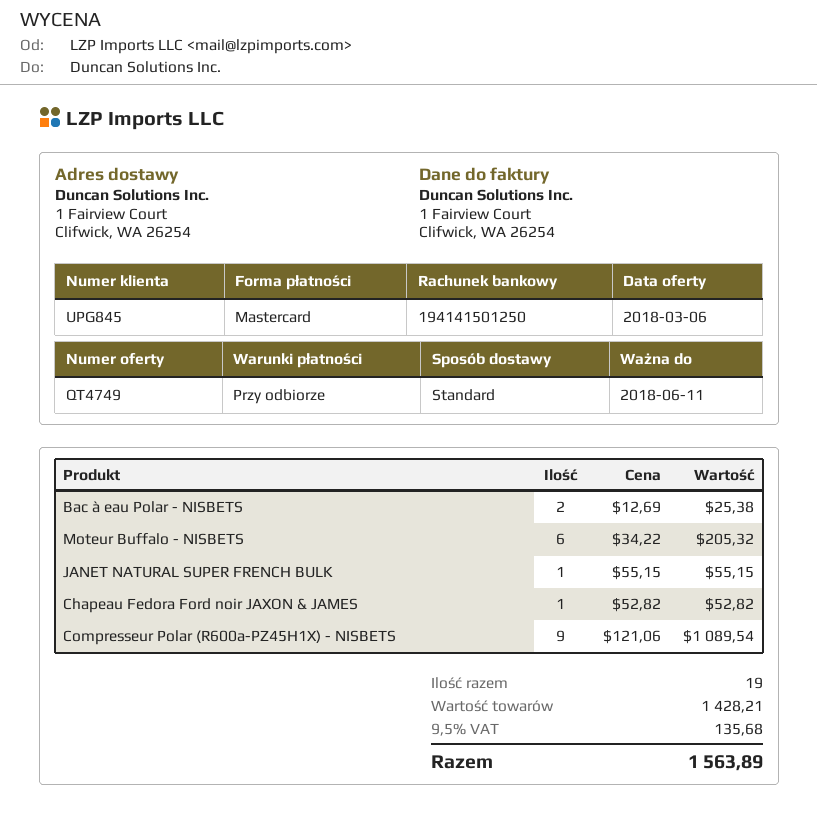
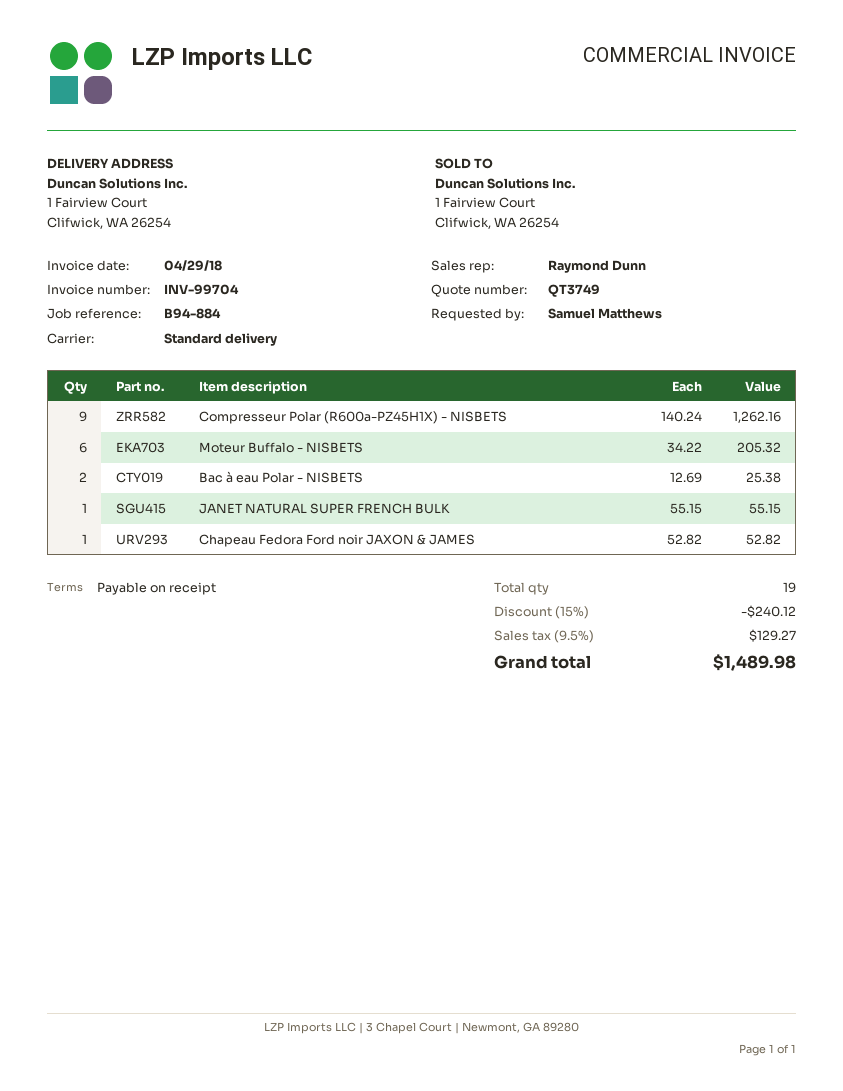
quote number: QT4749 -> QT3749
Compresseur Polar (R600a-PZ45H1X) - NISBETS: 9 x 121.06 = 1089.54 -> 9 x 140.24 = 1262.16
discount: none -> 15% = 240.12
tax: 9.5% = 135.68 -> 9.5% = 129.27
total: 1563.89 -> 1489.98

